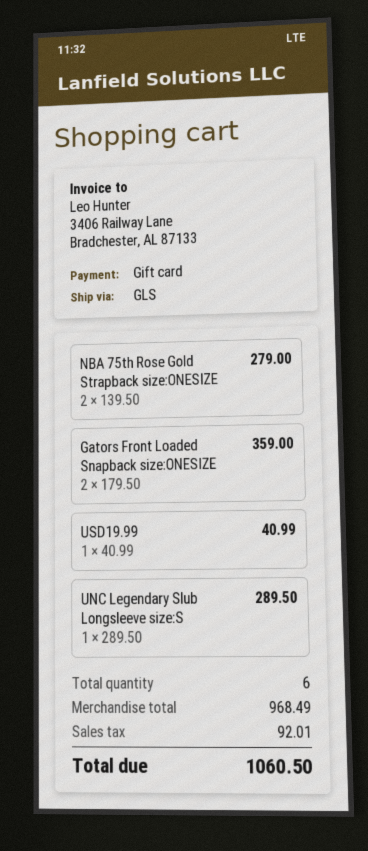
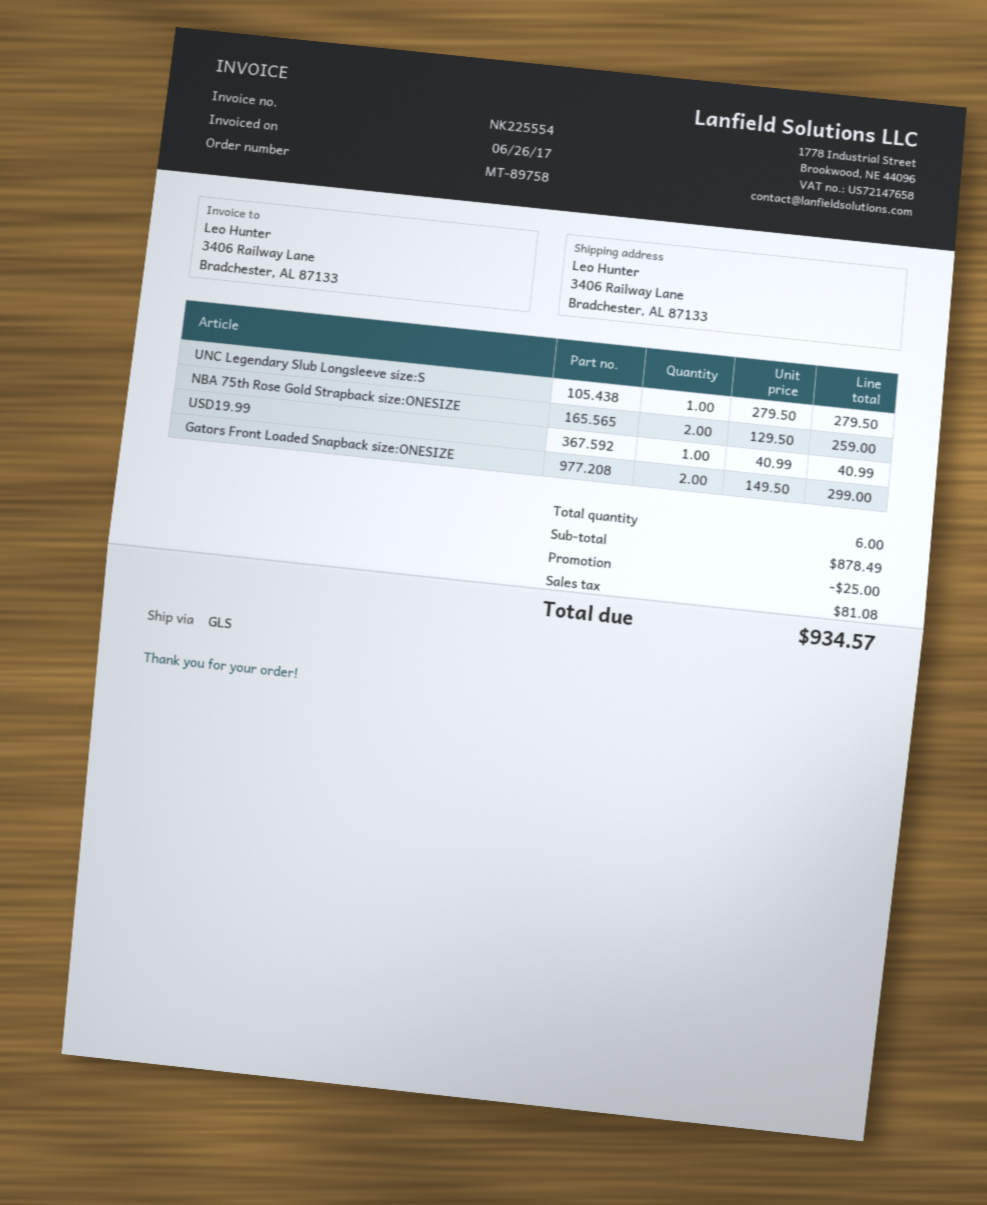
NBA 75th Rose Gold Strapback size:ONESIZE: 2 x 139.50 = 279.00 -> 2 x 129.50 = 259.00
Gators Front Loaded Snapback size:ONESIZE: 2 x 179.50 = 359.00 -> 2 x 149.50 = 299.00
UNC Legendary Slub Longsleeve size:S: 1 x 289.50 = 289.50 -> 1 x 279.50 = 279.50
subtotal: 968.49 -> 878.49
discount: none -> 25.00
tax: 92.01 -> 81.08
total: 1060.50 -> 934.57

